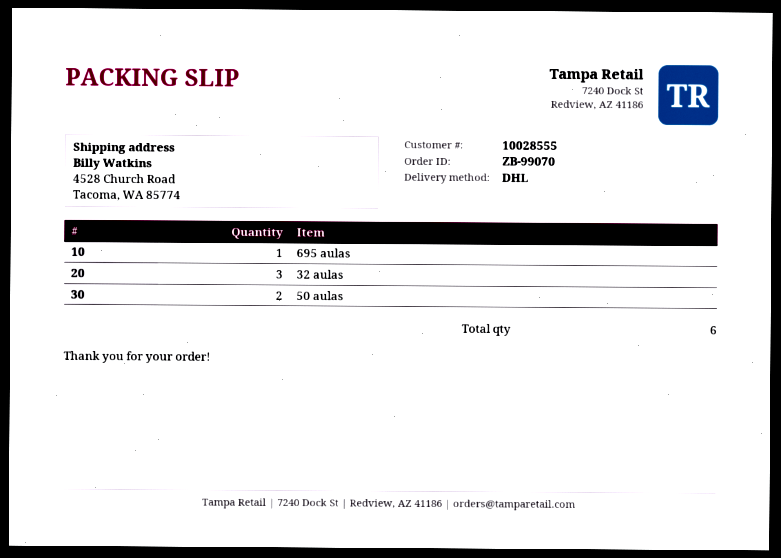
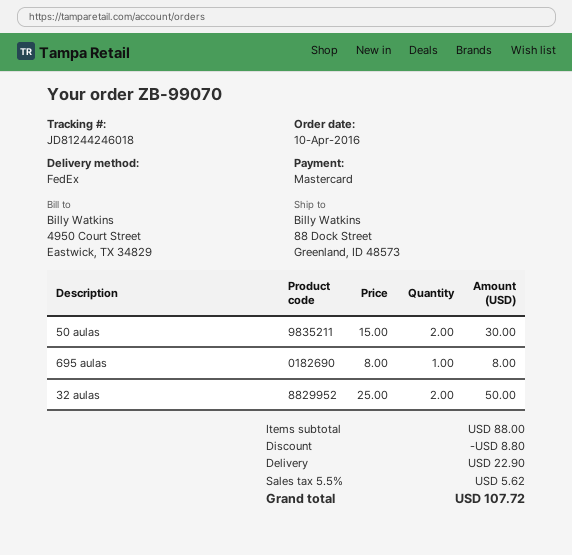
shipping method: DHL -> FedEx
ship to: 4528 Church Road, Tacoma, WA 85774 -> 88 Dock Street, Greenland, ID 48573
32 aulas: 3 -> 2

